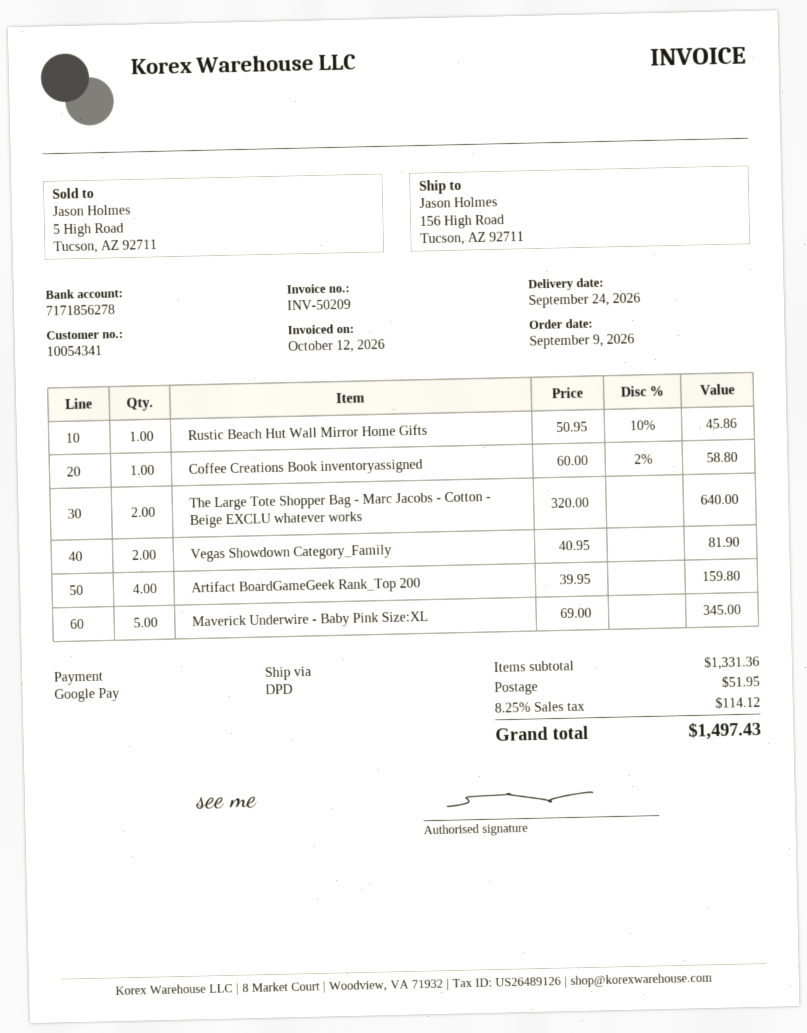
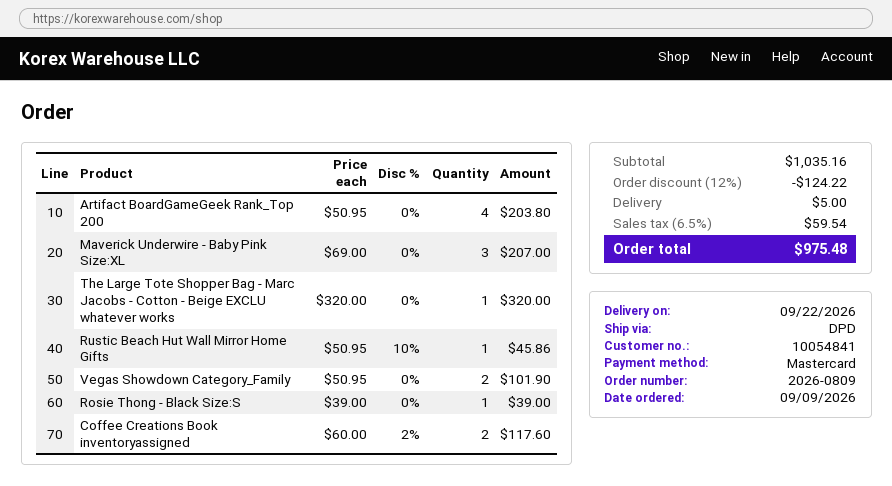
delivery date: 2026-09-24 -> 2026-09-22
customer number: 10054341 -> 10054841
payment method: Google Pay -> Mastercard
Coffee Creations Book inventoryassigned: 1 x 60.00 - 2% = 58.80 -> 2 x 60.00 - 2% = 117.60
The Large Tote Shopper Bag - Marc Jacobs - Cotton - Beige EXCLU whatever works: 2 x 320.00 = 640.00 -> 1 x 320.00 = 320.00
Vegas Showdown Category_Family: 2 x 40.95 = 81.90 -> 2 x 50.95 = 101.90
Artifact BoardGameGeek Rank_Top 200: 4 x 39.95 = 159.80 -> 4 x 50.95 = 203.80
Maverick Underwire - Baby Pink Size:XL: 5 x 69.00 = 345.00 -> 3 x 69.00 = 207.00
Rosie Thong - Black Size:S: none -> 1 x 39.00 = 39.00
subtotal: 1331.36 -> 1035.16
discount: none -> 12% = 124.22
shipping: 51.95 -> 5.00
tax: 8.25% = 114.12 -> 6.5% = 59.54
total: 1497.43 -> 975.48

